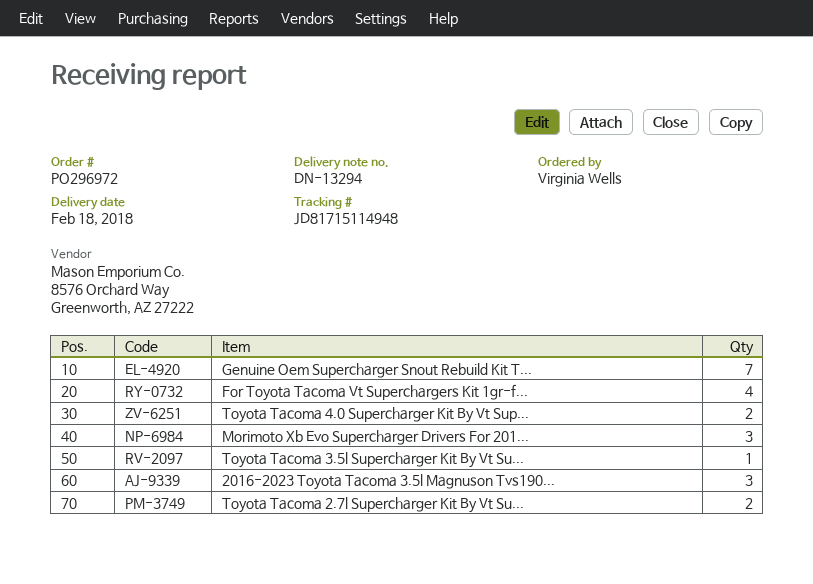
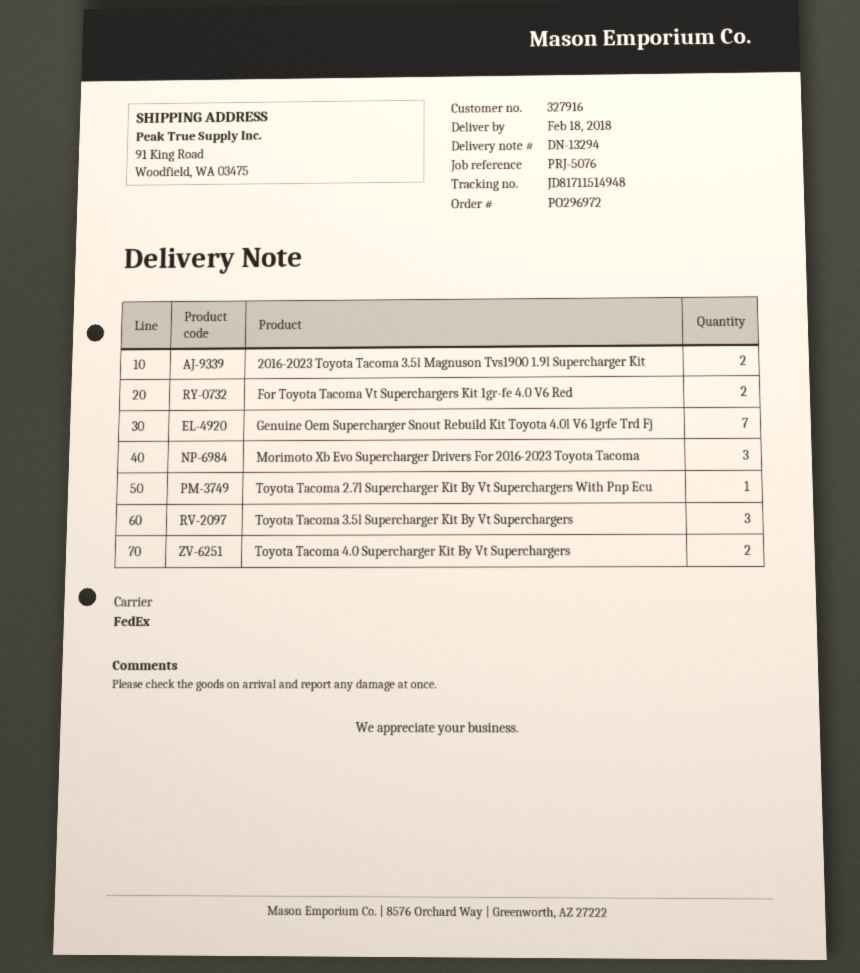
tracking number: JD81715114948 -> JD81711514948
For Toyota Tacoma Vt Superchargers Kit 1gr-f...: 4 -> 2
Toyota Tacoma 3.5l Supercharger Kit By Vt Su...: 1 -> 3
2016-2023 Toyota Tacoma 3.5l Magnuson Tvs190...: 3 -> 2
Toyota Tacoma 2.7l Supercharger Kit By Vt Su...: 2 -> 1

